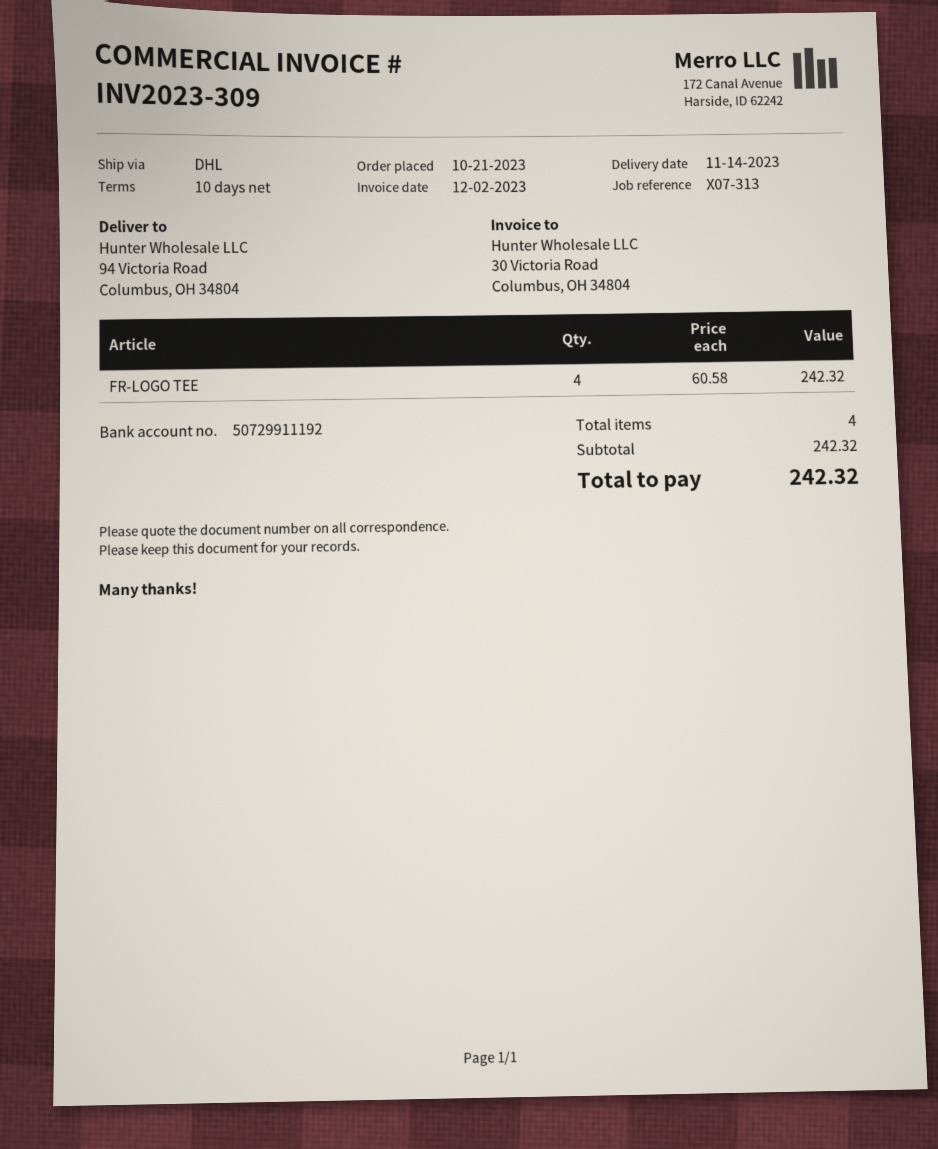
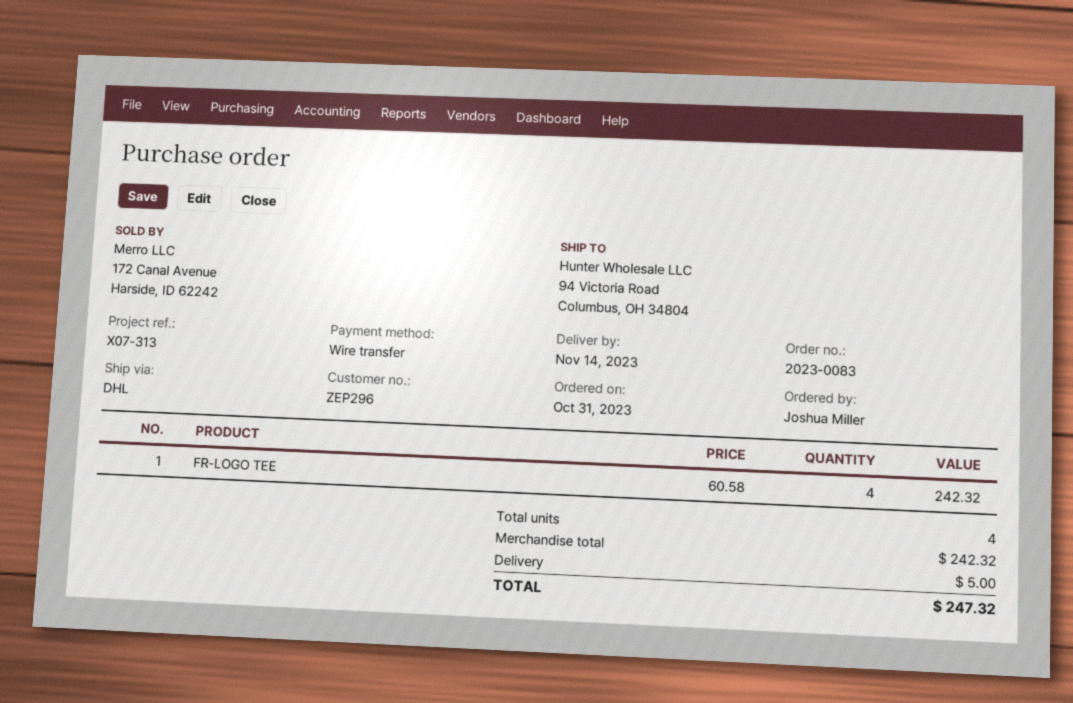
order date: 2023-10-21 -> 2023-10-31
shipping: none -> 5.00
total: 242.32 -> 247.32

